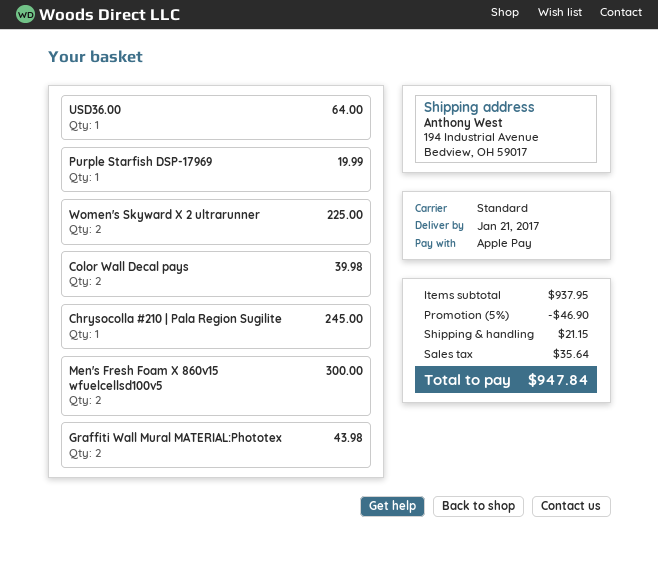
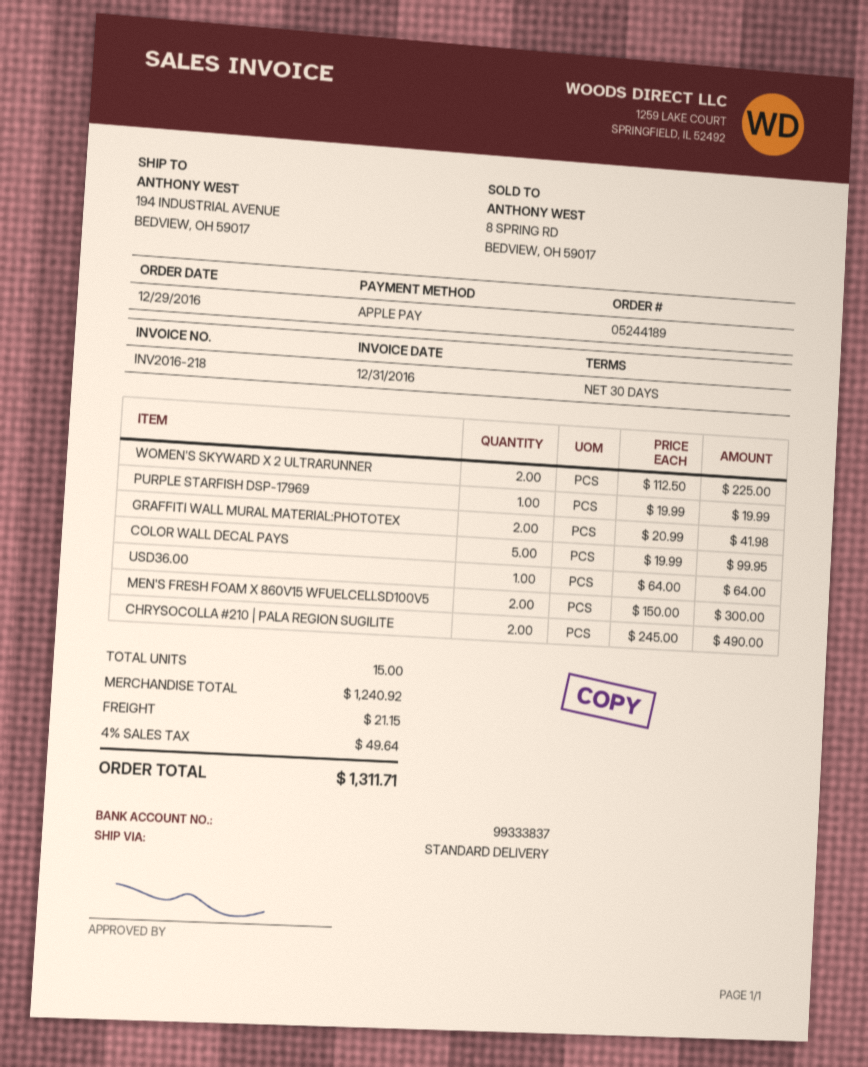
Color Wall Decal pays: 2 for 39.98 -> 5 for 99.95
Chrysocolla #210 | Pala Region Sugilite: 1 for 245.00 -> 2 for 490.00
Graffiti Wall Mural MATERIAL:Phototex: 2 for 43.98 -> 2 for 41.98
subtotal: 937.95 -> 1240.92
discount: 5% = 46.90 -> none
tax: 35.64 -> 49.64
total: 947.84 -> 1311.71

